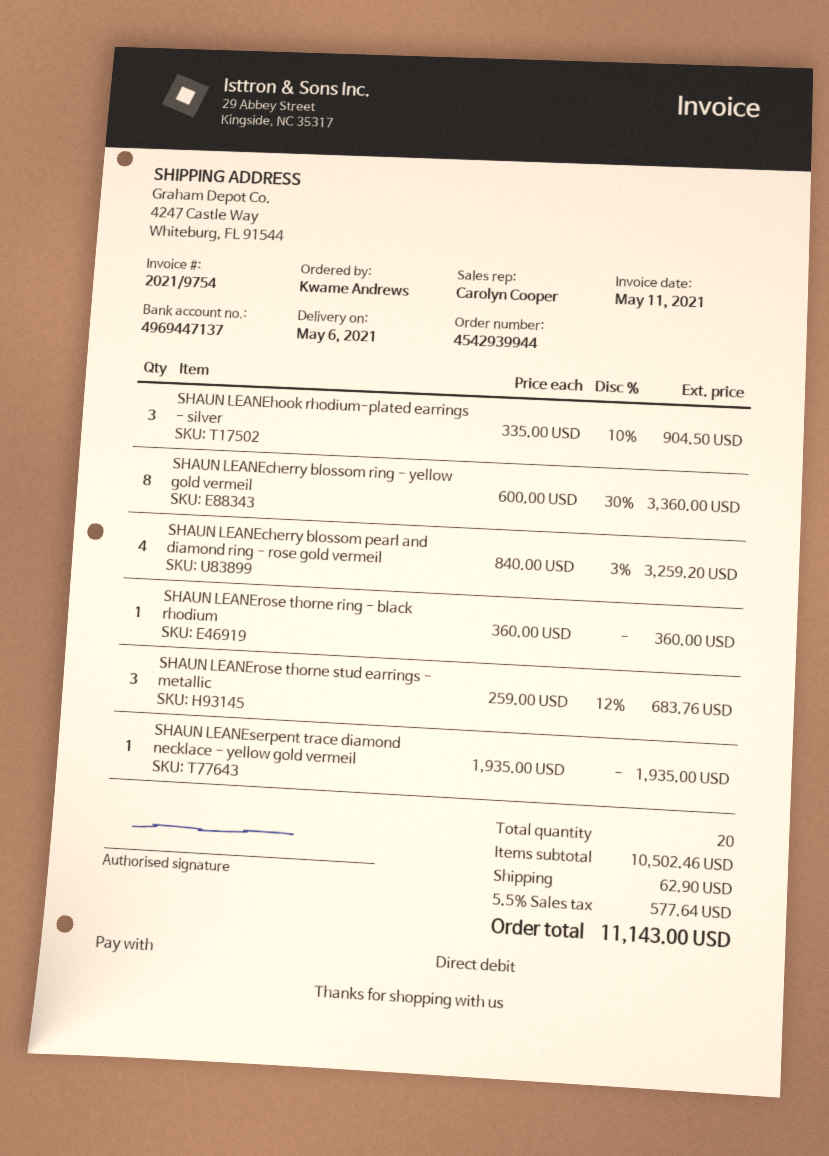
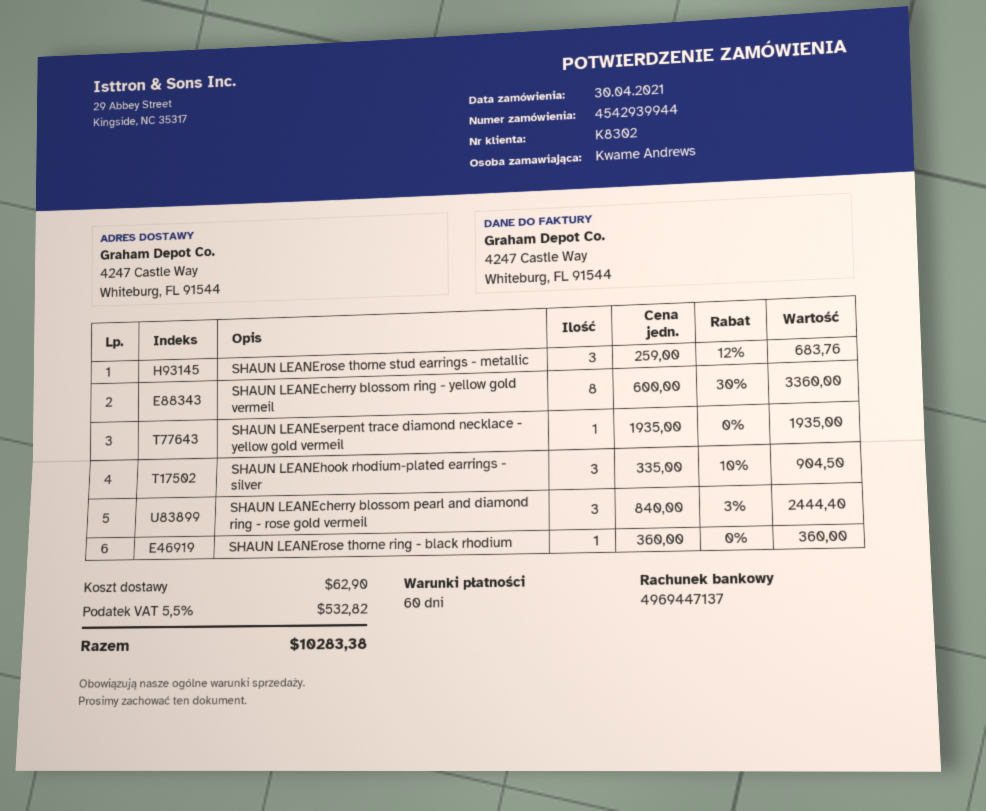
SHAUN LEANEcherry blossom pearl and diamond ring - rose gold vermeil: 4 x 840.00 - 3% = 3259.20 -> 3 x 840.00 - 3% = 2444.40
tax: 5.5% = 577.64 -> 5.5% = 532.82
total: 11143.00 -> 10283.38

